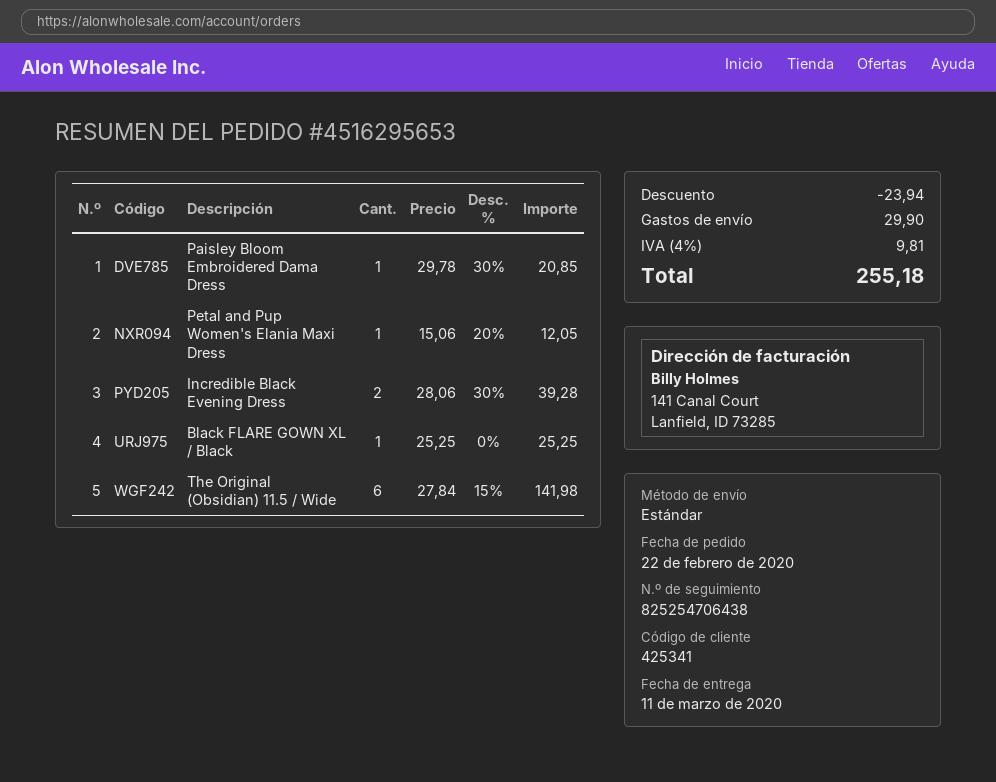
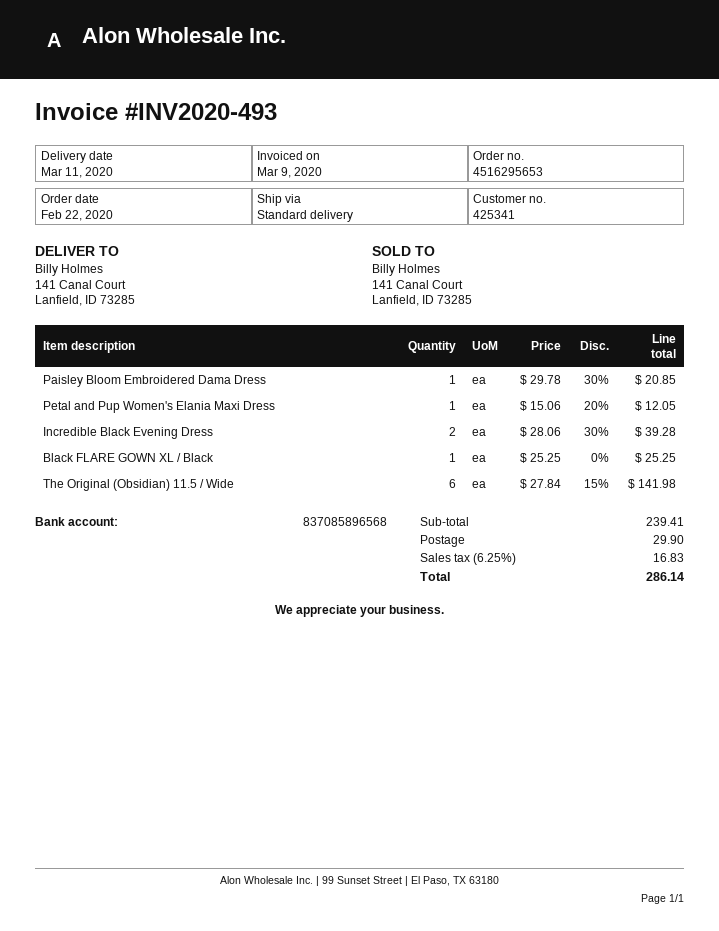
discount: 23.94 -> none
tax: 4% = 9.81 -> 6.25% = 16.83
total: 255.18 -> 286.14

